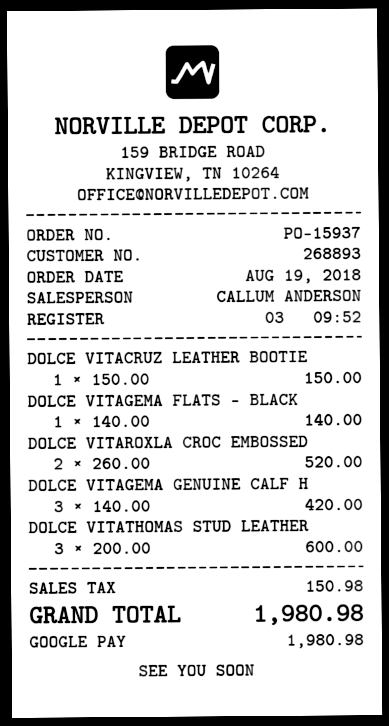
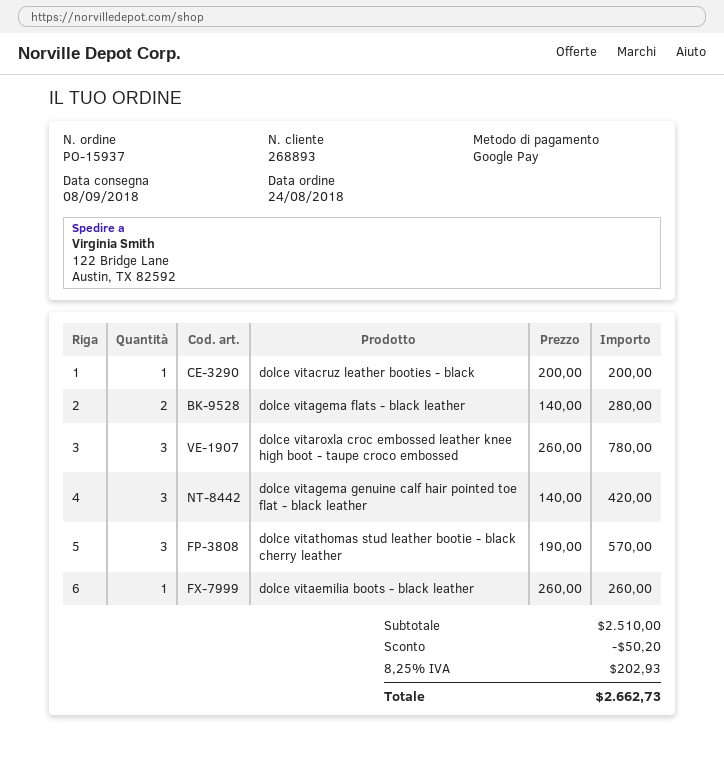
order date: 2018-08-19 -> 2018-08-24
DOLCE VITACRUZ LEATHER BOOTIE: 1 x 150.00 = 150.00 -> 1 x 200.00 = 200.00
DOLCE VITAGEMA FLATS - BLACK: 1 x 140.00 = 140.00 -> 2 x 140.00 = 280.00
DOLCE VITAROXLA CROC EMBOSSED: 2 x 260.00 = 520.00 -> 3 x 260.00 = 780.00
DOLCE VITATHOMAS STUD LEATHER: 3 x 200.00 = 600.00 -> 3 x 190.00 = 570.00
dolce vitaemilia boots - black leather: none -> 1 x 260.00 = 260.00
discount: none -> 50.20
tax: 150.98 -> 202.93
total: 1980.98 -> 2662.73

